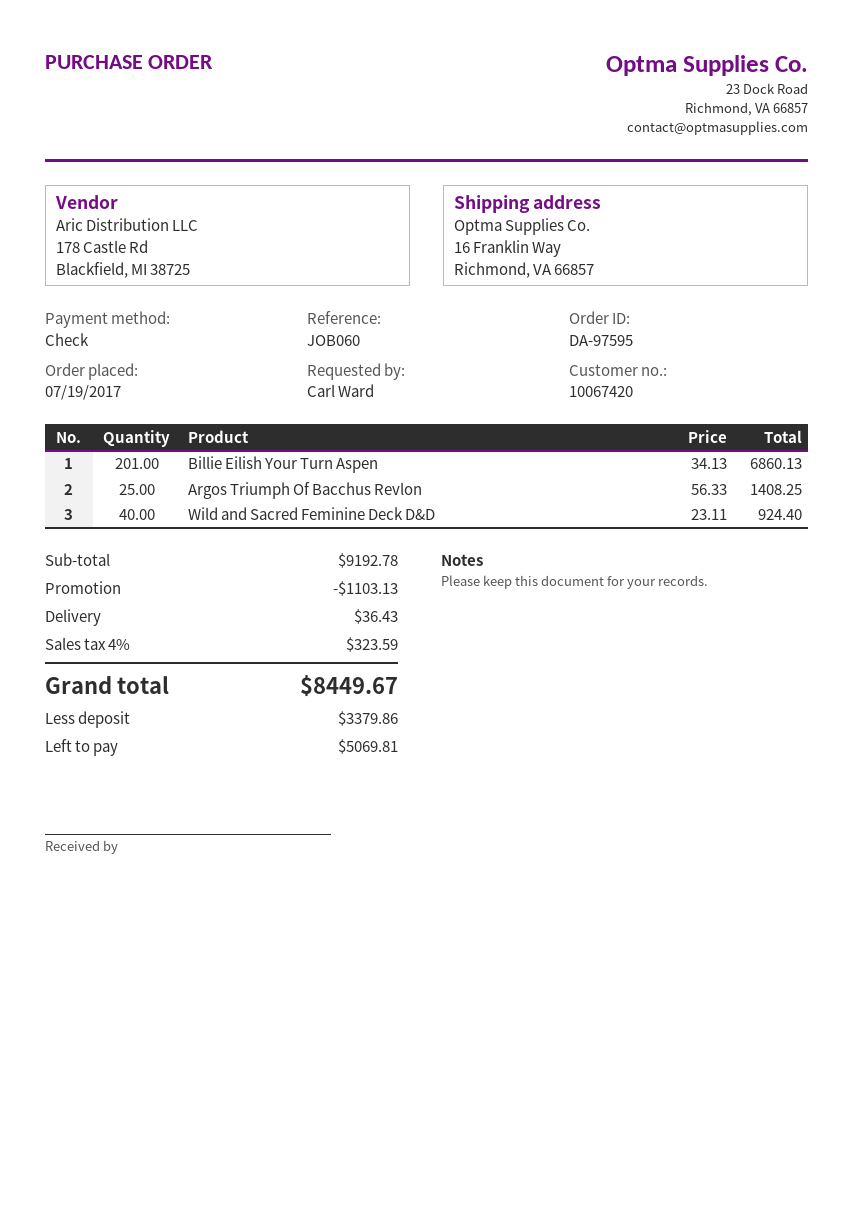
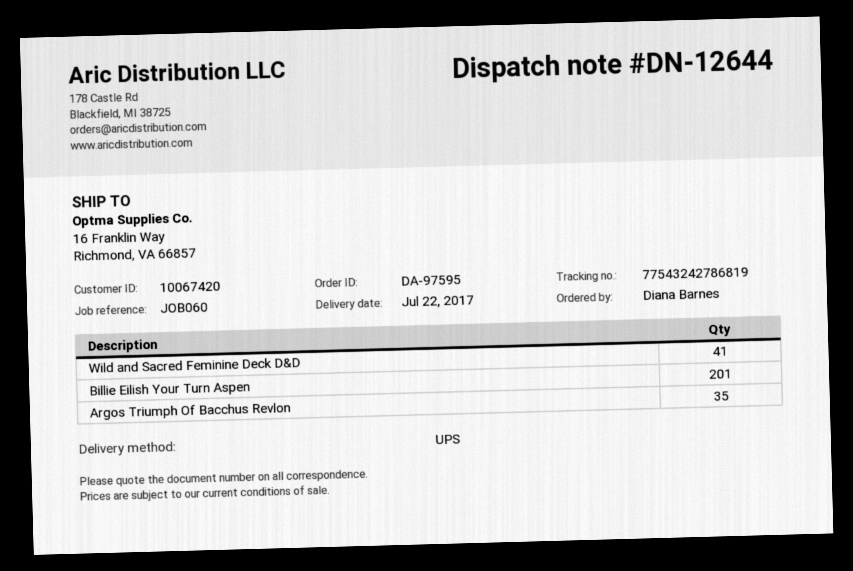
ordered by: Carl Ward -> Diana Barnes
Argos Triumph Of Bacchus Revlon: 25 -> 35
Wild and Sacred Feminine Deck D&D: 40 -> 41

